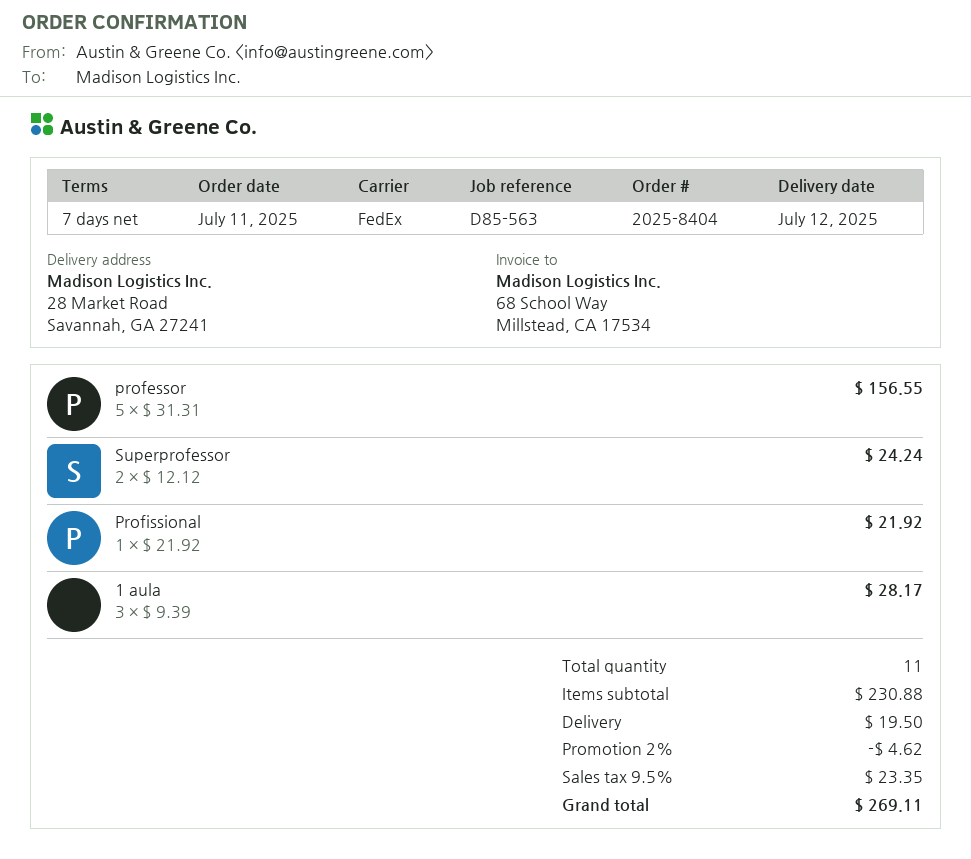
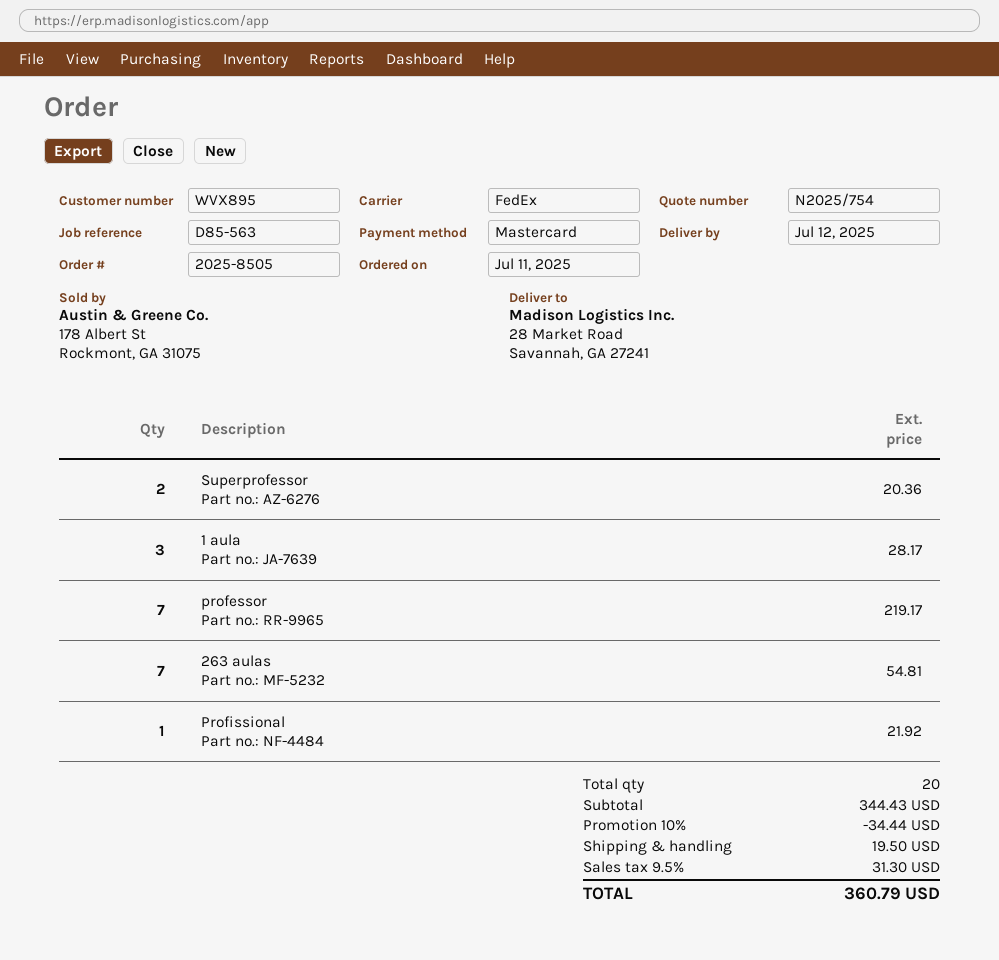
order number: 2025-8404 -> 2025-8505
professor: 5 for 156.55 -> 7 for 219.17
Superprofessor: 2 for 24.24 -> 2 for 20.36
263 aulas: none -> 7 for 54.81
total quantity: 11 -> 20
subtotal: 230.88 -> 344.43
discount: 2% = 4.62 -> 10% = 34.44
tax: 9.5% = 23.35 -> 9.5% = 31.30
total: 269.11 -> 360.79

